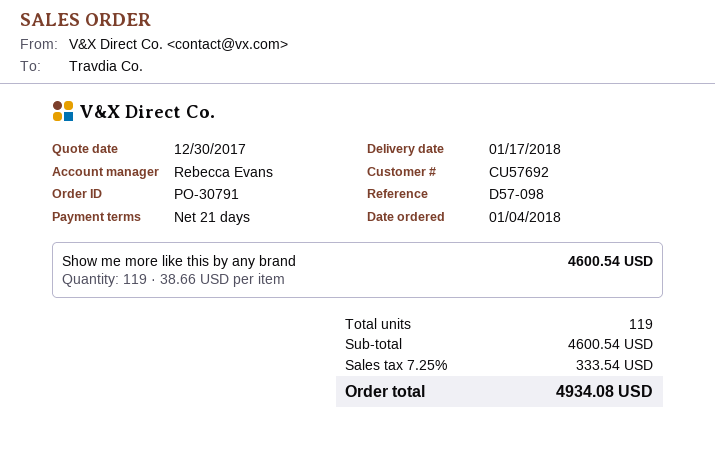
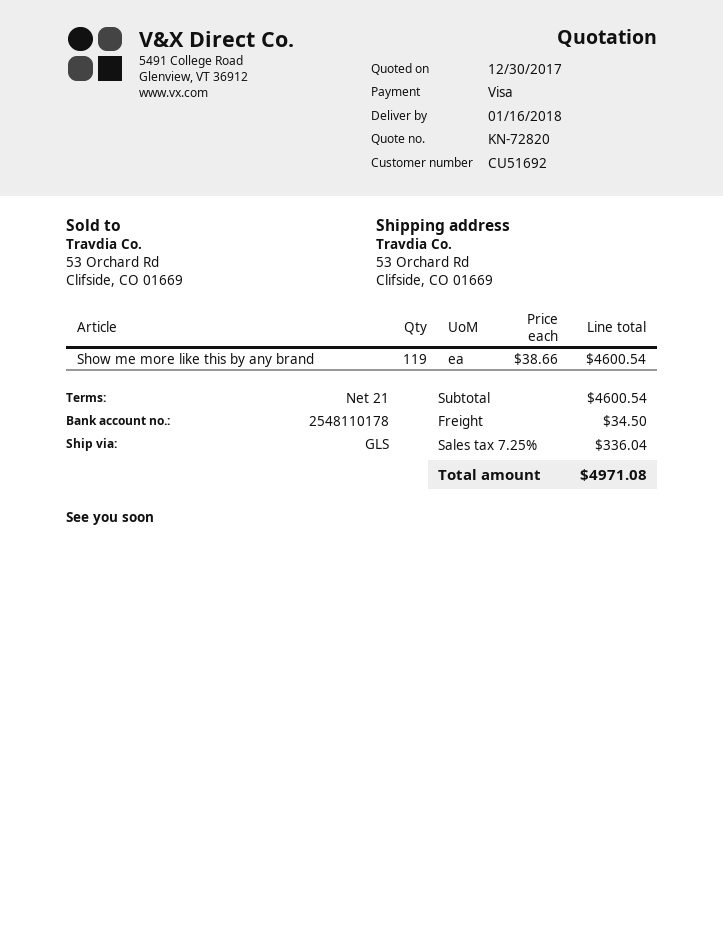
delivery date: 2018-01-17 -> 2018-01-16
customer number: CU57692 -> CU51692
shipping: none -> 34.50
tax: 7.25% = 333.54 -> 7.25% = 336.04
total: 4934.08 -> 4971.08

